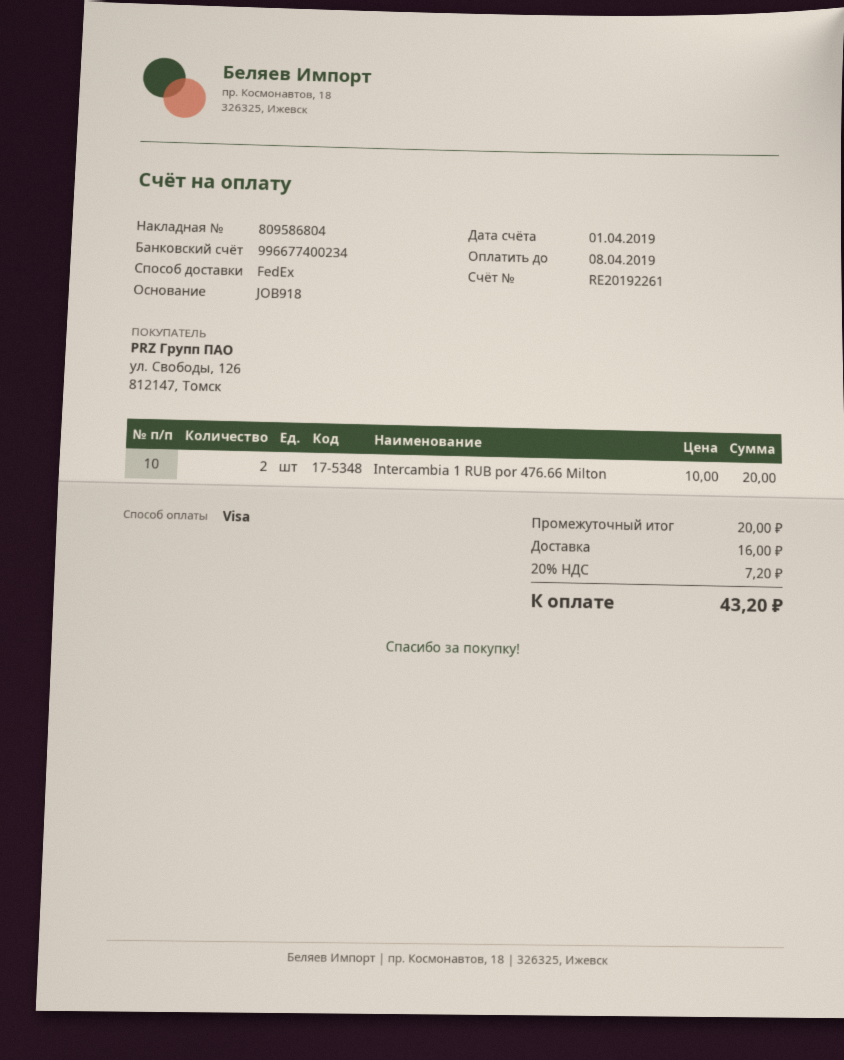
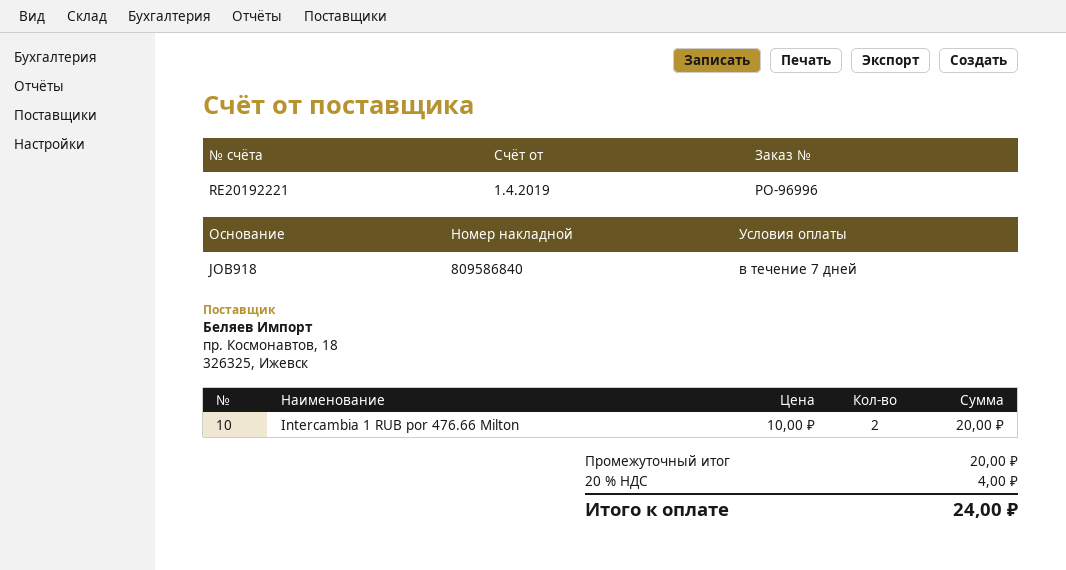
delivery note number: 809586804 -> 809586840
invoice number: RE20192261 -> RE20192221
shipping: 16.00 -> none
tax: 20% = 7.20 -> 20% = 4.00
total: 43.20 -> 24.00

